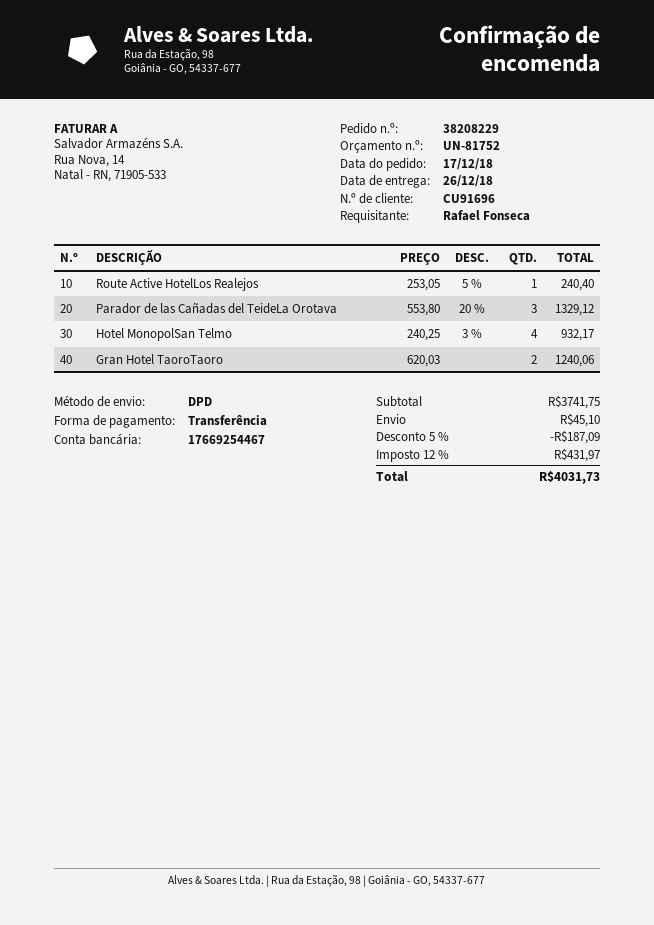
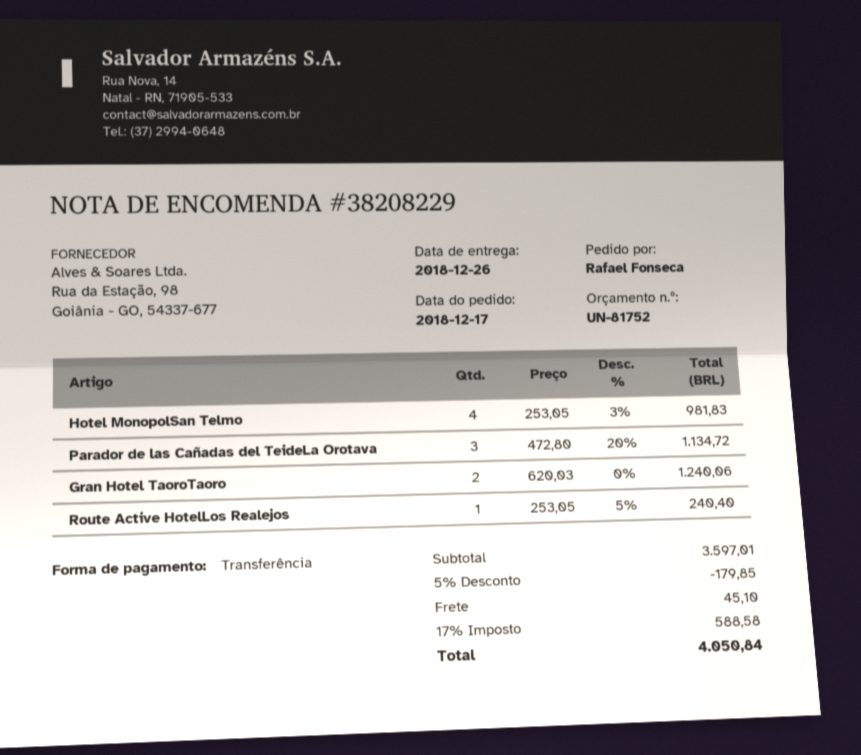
Parador de las Cañadas del TeideLa Orotava: 3 x 553.80 - 20% = 1329.12 -> 3 x 472.80 - 20% = 1134.72
Hotel MonopolSan Telmo: 4 x 240.25 - 3% = 932.17 -> 4 x 253.05 - 3% = 981.83
subtotal: 3741.75 -> 3597.01
discount: 5% = 187.09 -> 5% = 179.85
tax: 12% = 431.97 -> 17% = 588.58
total: 4031.73 -> 4050.84

